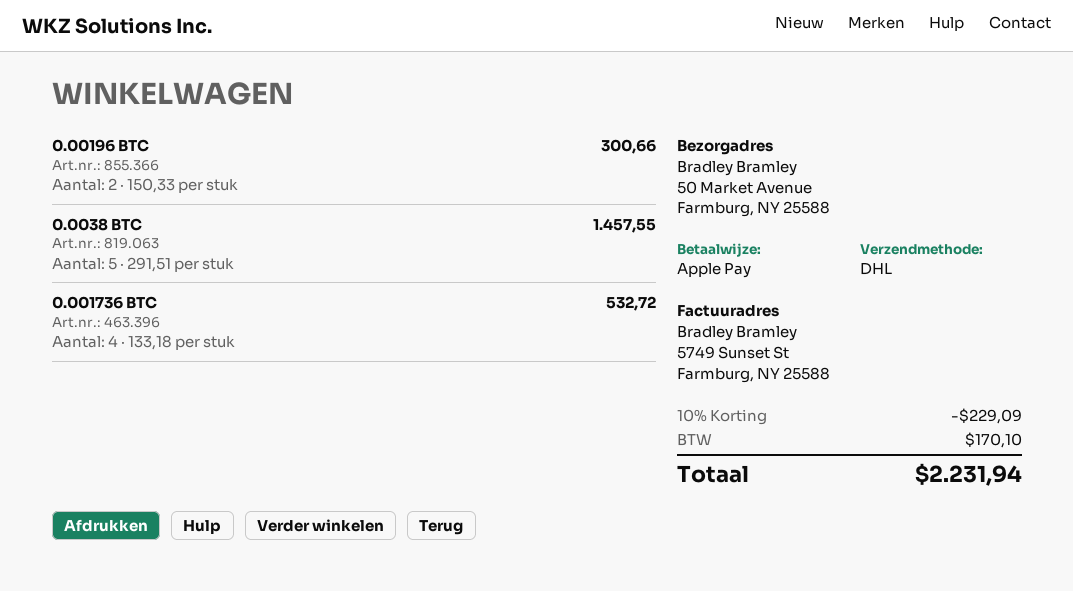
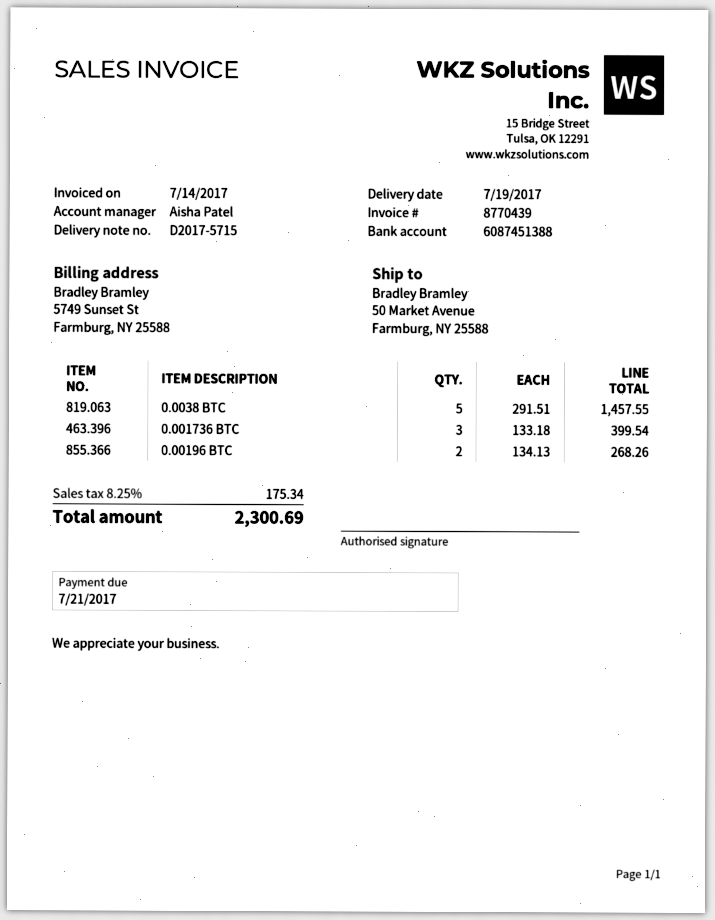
0.00196 BTC: 2 x 150.33 = 300.66 -> 2 x 134.13 = 268.26
0.001736 BTC: 4 x 133.18 = 532.72 -> 3 x 133.18 = 399.54
discount: 10% = 229.09 -> none
tax: 170.10 -> 175.34
total: 2231.94 -> 2300.69

